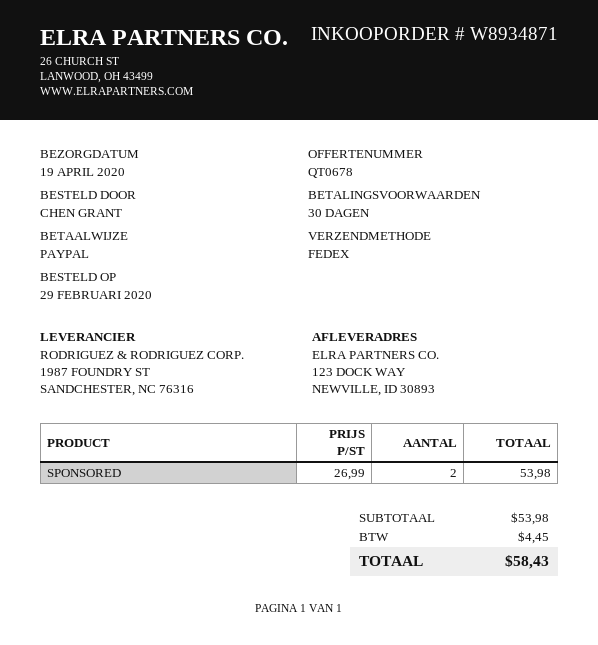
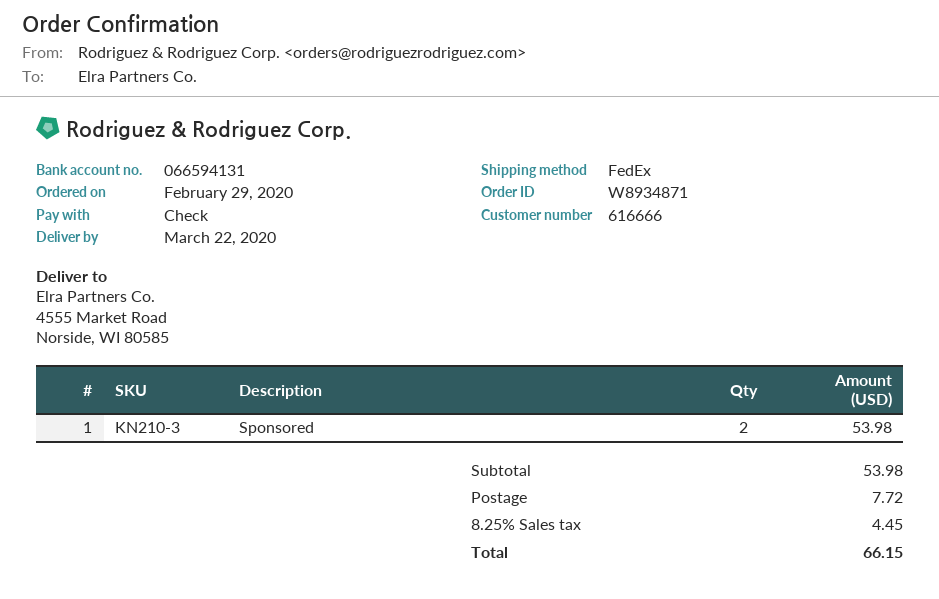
delivery date: 2020-04-19 -> 2020-03-22
payment method: PayPal -> cheque
ship to: 123 DOCK WAY, NEWVILLE, ID 30893 -> 4555 Market Road, Norside, WI 80585
shipping: none -> 7.72
total: 58.43 -> 66.15

